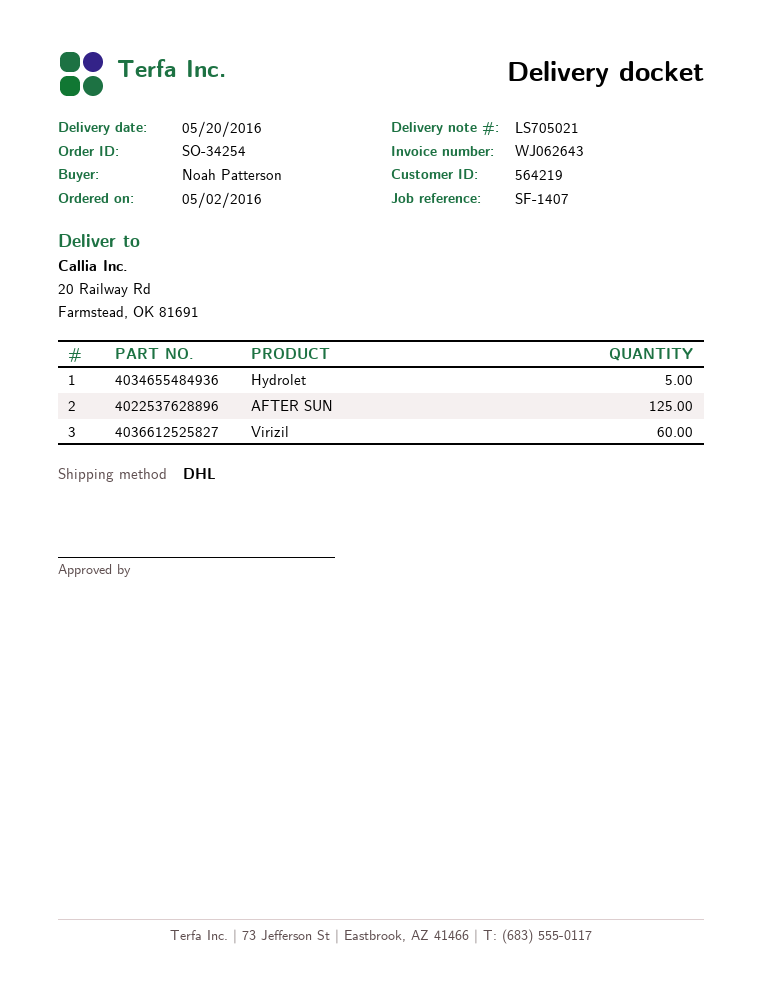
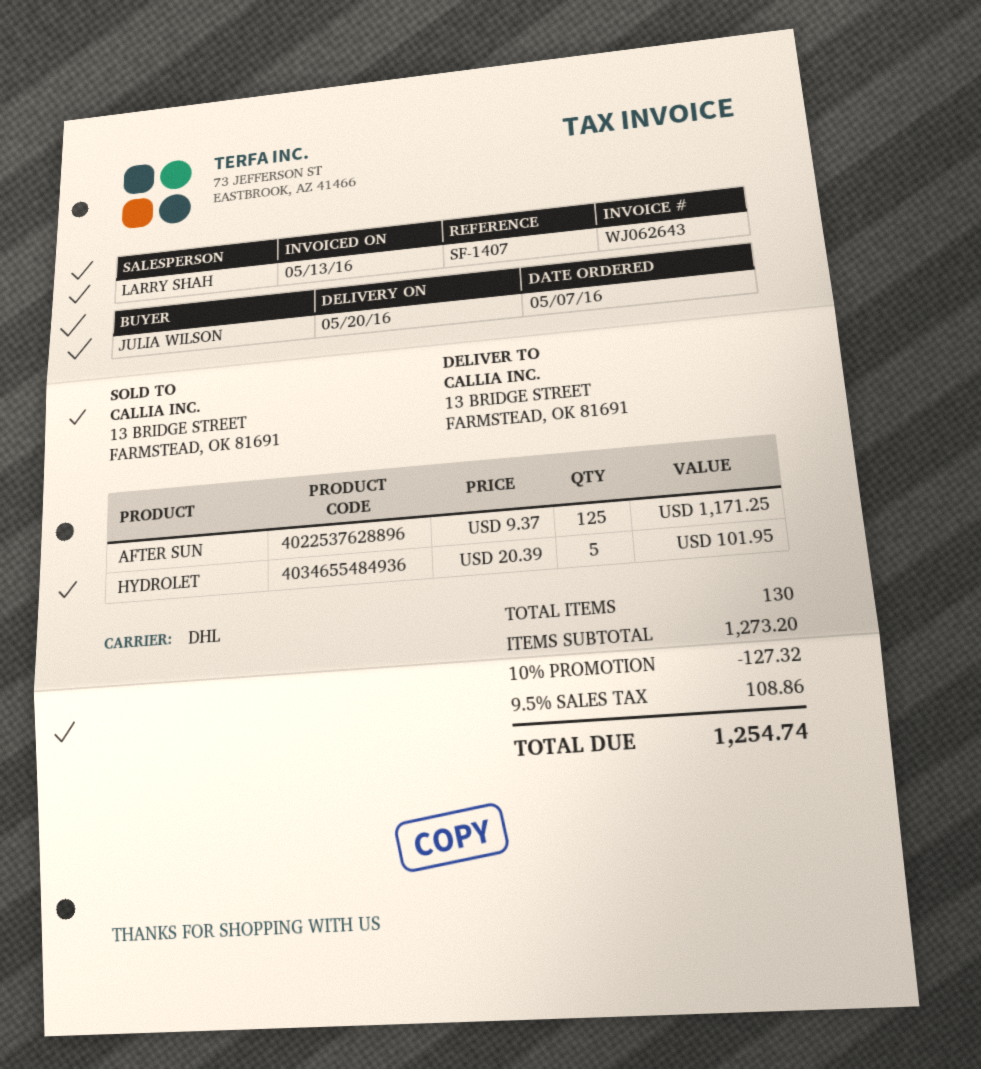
order date: 2016-05-02 -> 2016-05-07
ordered by: Noah Patterson -> JULIA WILSON
ship to: 20 Railway Rd, Farmstead, OK 81691 -> 13 BRIDGE STREET, FARMSTEAD, OK 81691
Virizil: 60 -> none

